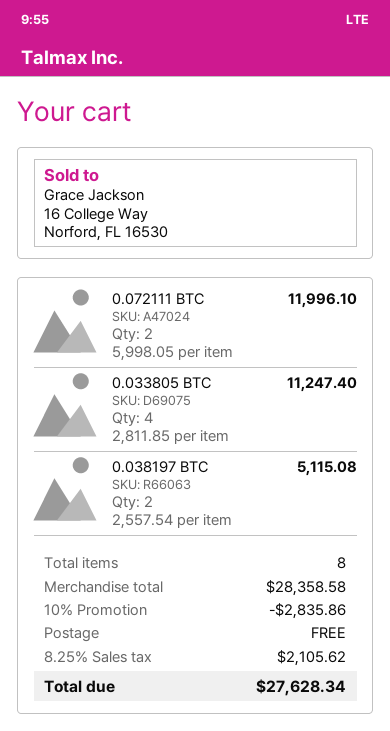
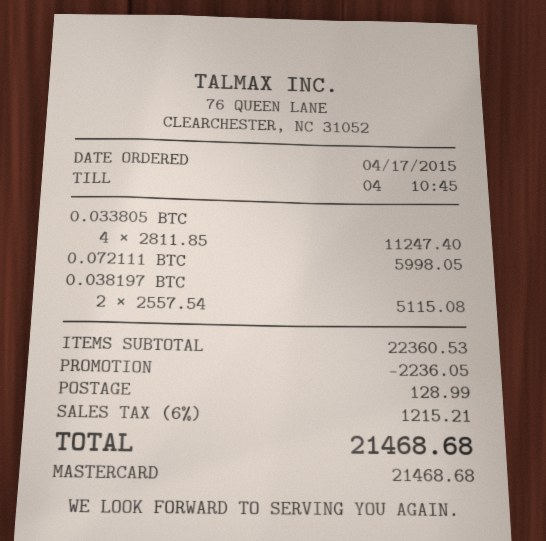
0.072111 BTC: 2 x 5998.05 = 11996.10 -> 1 x 5998.05 = 5998.05
subtotal: 28358.58 -> 22360.53
discount: 2835.86 -> 2236.05
shipping: 0.00 -> 128.99
tax: 8.25% = 2105.62 -> 6% = 1215.21
total: 27628.34 -> 21468.68

